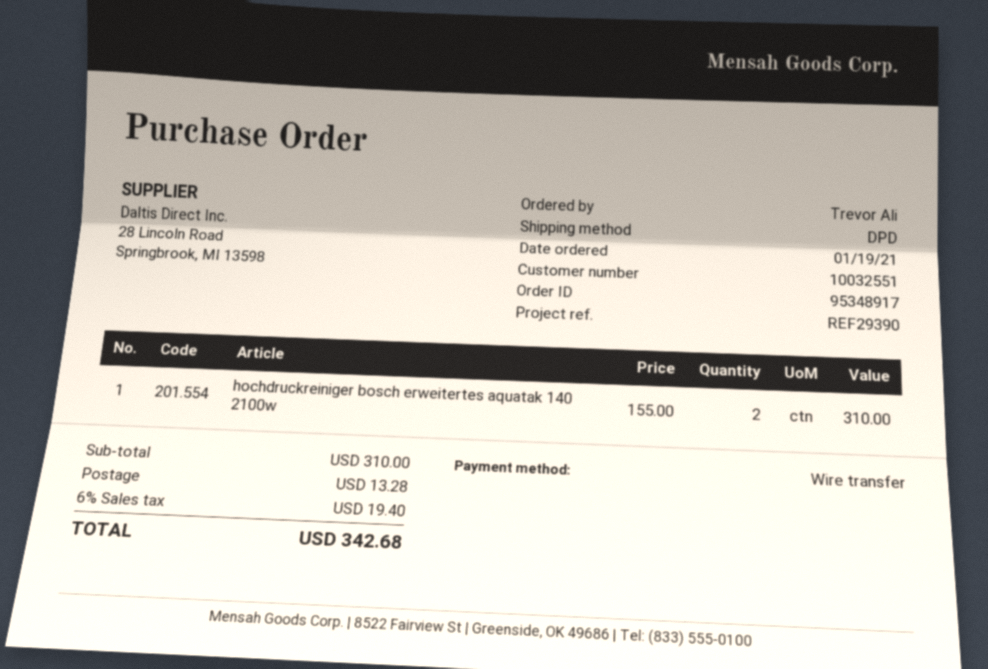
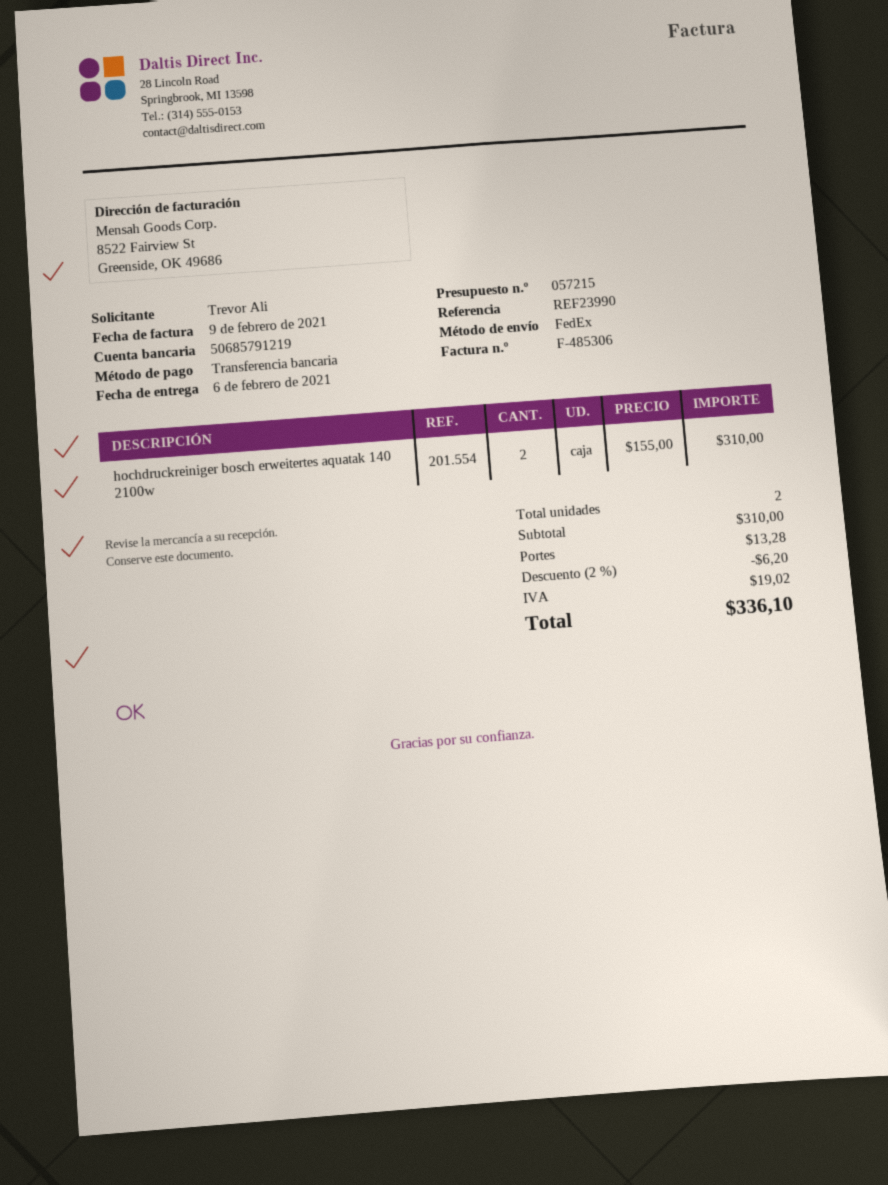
reference: REF29390 -> REF23990
shipping method: DPD -> FedEx
discount: none -> 2% = 6.20
tax: 19.40 -> 19.02
total: 342.68 -> 336.10

